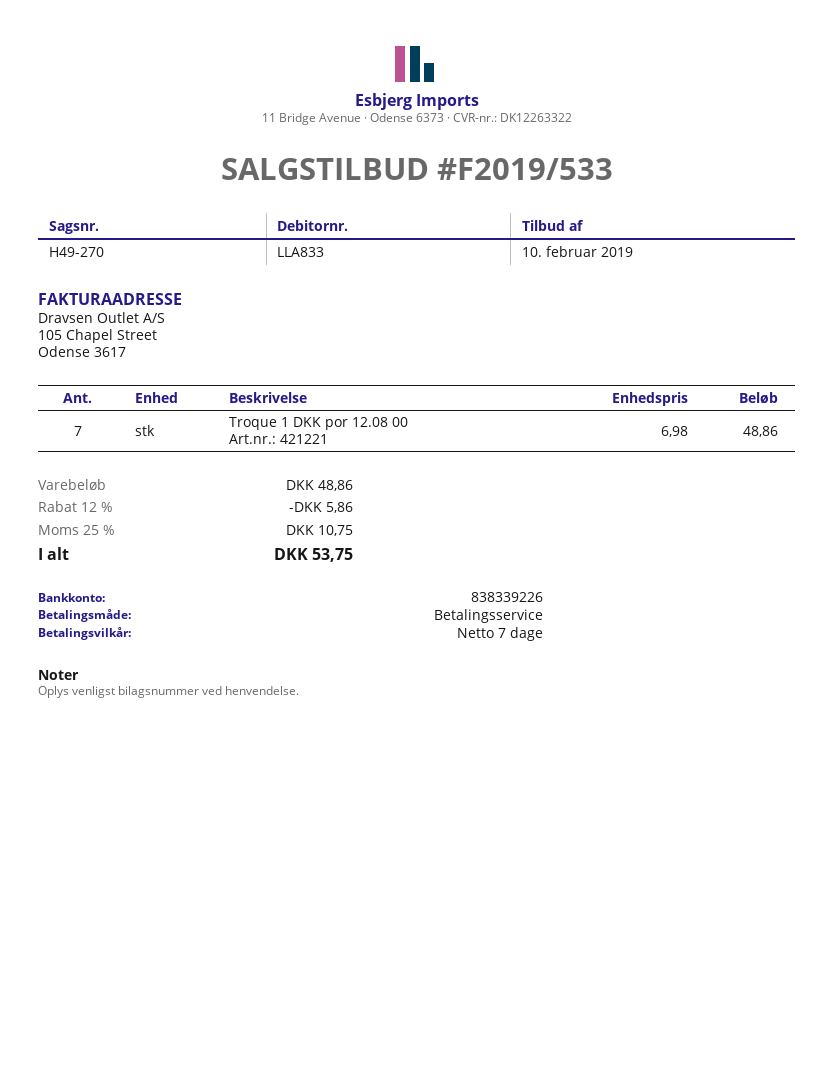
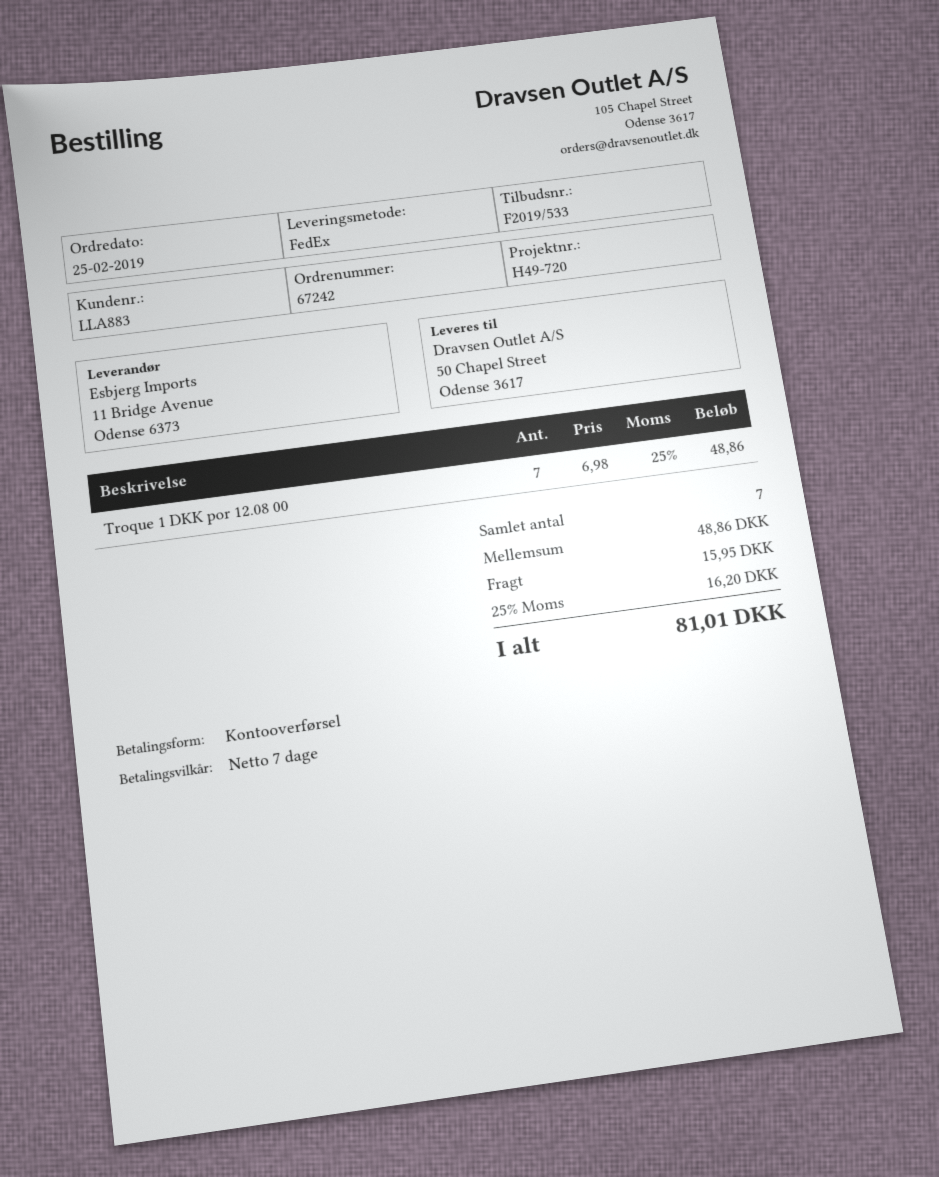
customer number: LLA833 -> LLA883
reference: H49-270 -> H49-720
payment method: direct debit -> bank transfer
discount: 12% = 5.86 -> none
shipping: none -> 15.95
tax: 25% = 10.75 -> 25% = 16.20
total: 53.75 -> 81.01

